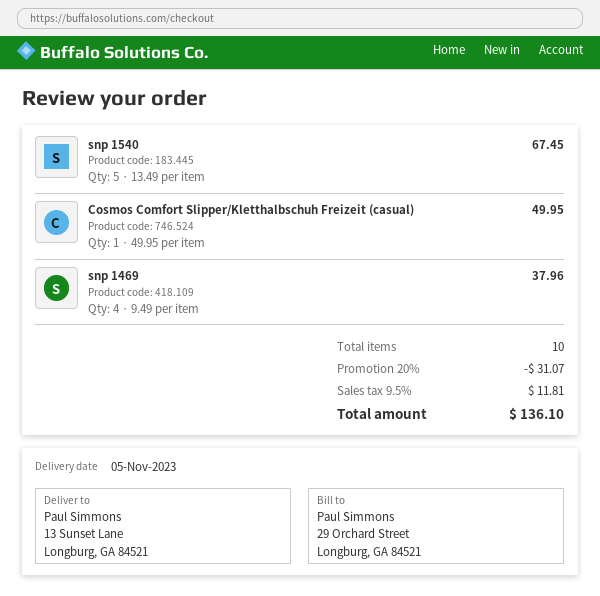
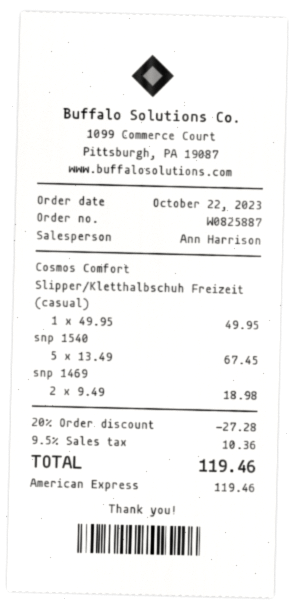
snp 1469: 4 x 9.49 = 37.96 -> 2 x 9.49 = 18.98
discount: 20% = 31.07 -> 20% = 27.28
tax: 9.5% = 11.81 -> 9.5% = 10.36
total: 136.10 -> 119.46

